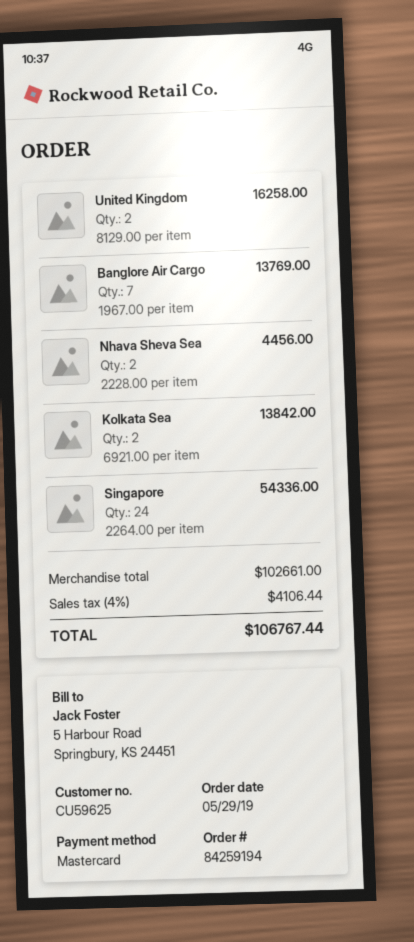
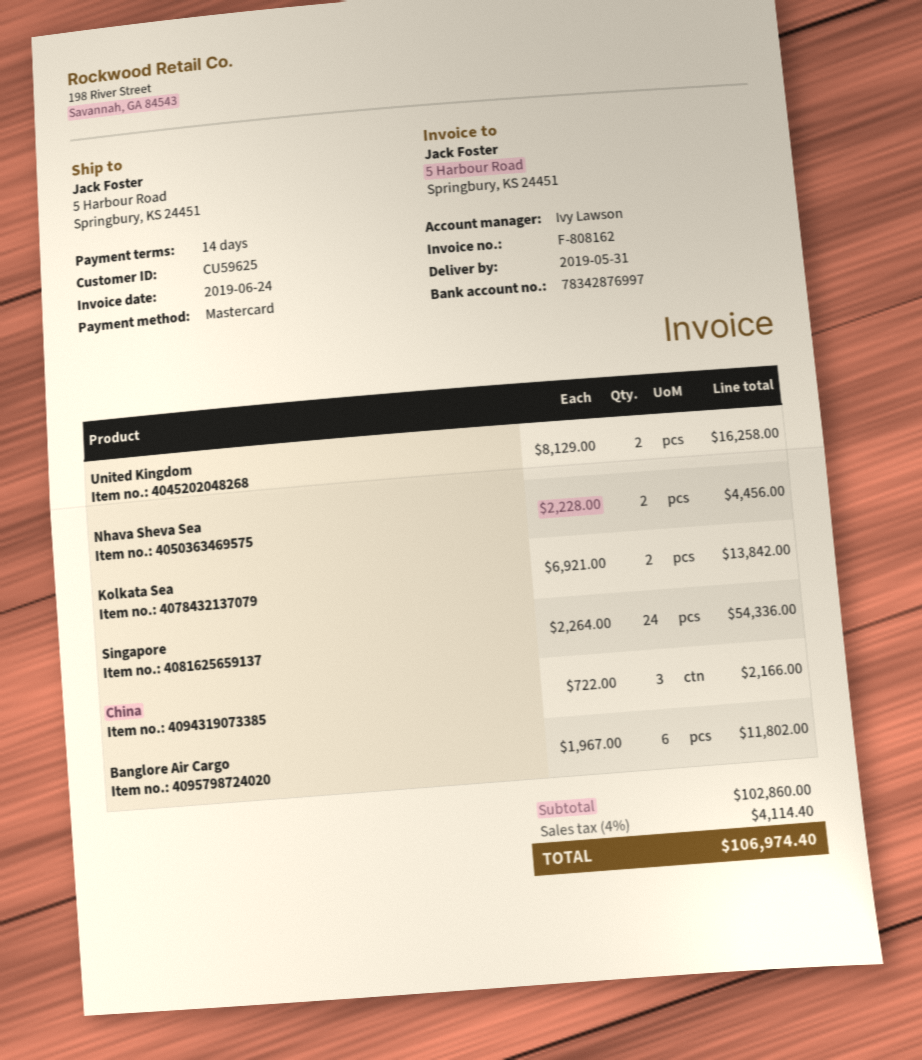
Banglore Air Cargo: 7 x 1967.00 = 13769.00 -> 6 x 1967.00 = 11802.00
China: none -> 3 x 722.00 = 2166.00
subtotal: 102661.00 -> 102860.00
tax: 4% = 4106.44 -> 4% = 4114.40
total: 106767.44 -> 106974.40

